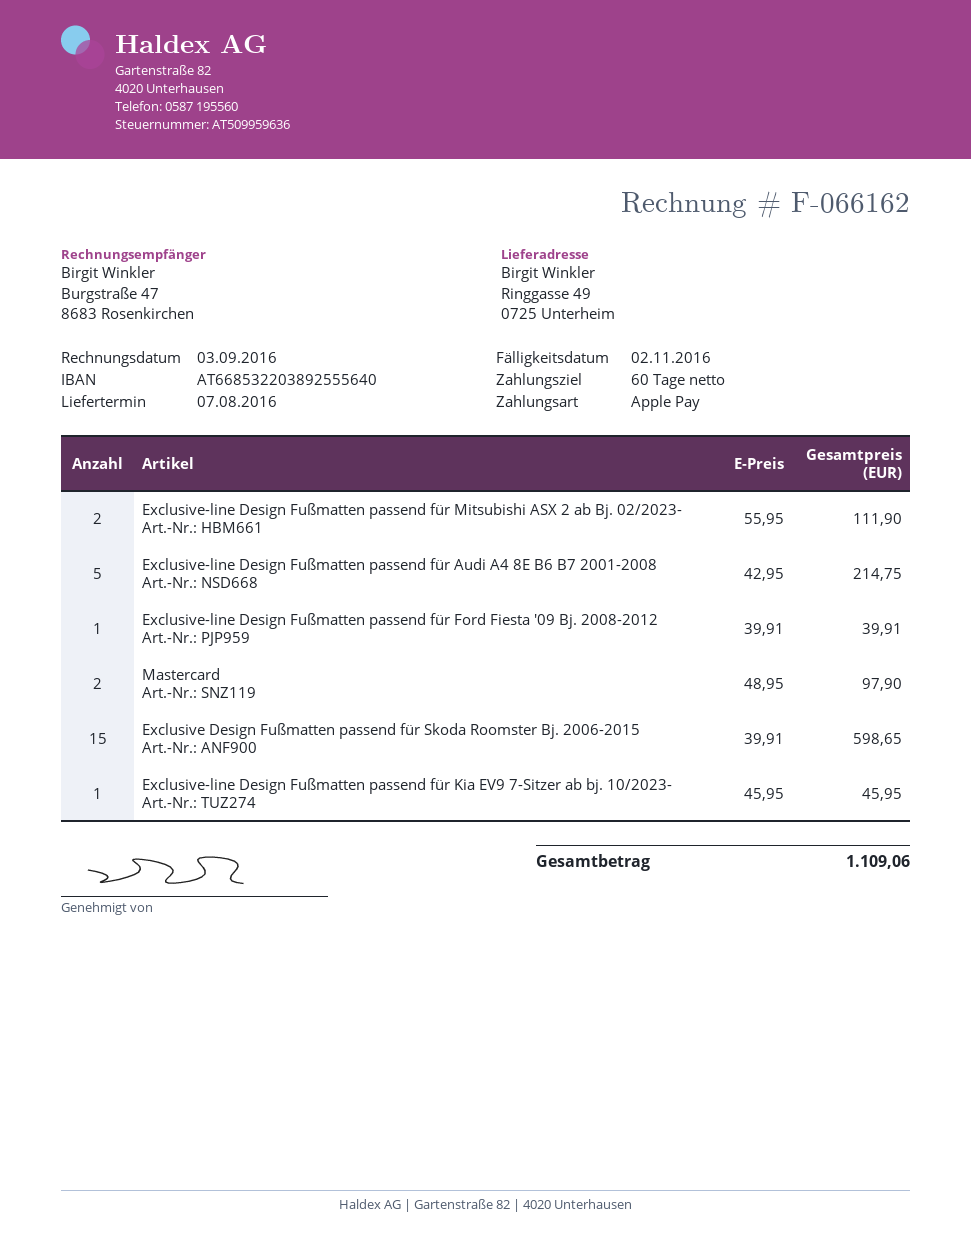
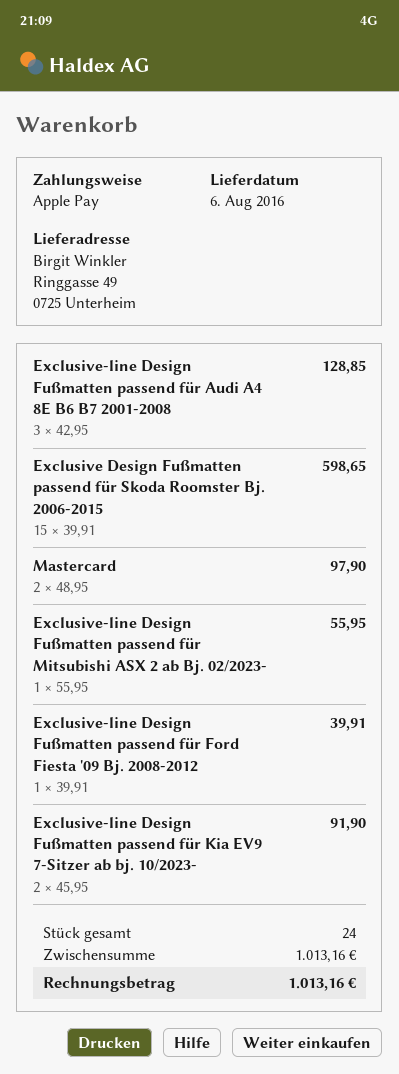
delivery date: 2016-08-07 -> 2016-08-06
Exclusive-line Design Fußmatten passend für Mitsubishi ASX 2 ab Bj. 02/2023-: 2 x 55.95 = 111.90 -> 1 x 55.95 = 55.95
Exclusive-line Design Fußmatten passend für Audi A4 8E B6 B7 2001-2008: 5 x 42.95 = 214.75 -> 3 x 42.95 = 128.85
Exclusive-line Design Fußmatten passend für Kia EV9 7-Sitzer ab bj. 10/2023-: 1 x 45.95 = 45.95 -> 2 x 45.95 = 91.90
total: 1109.06 -> 1013.16

